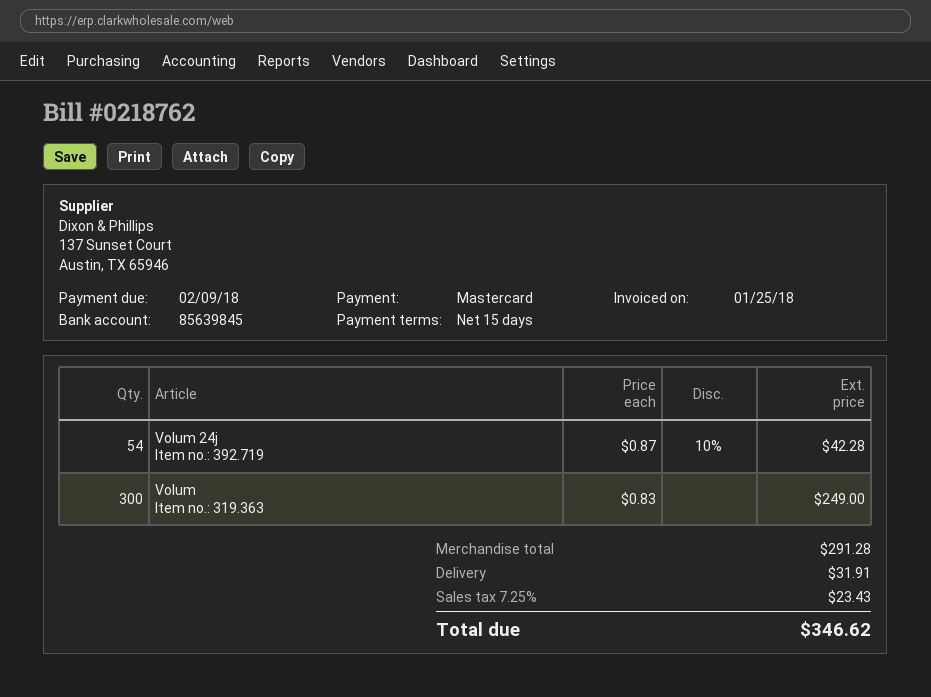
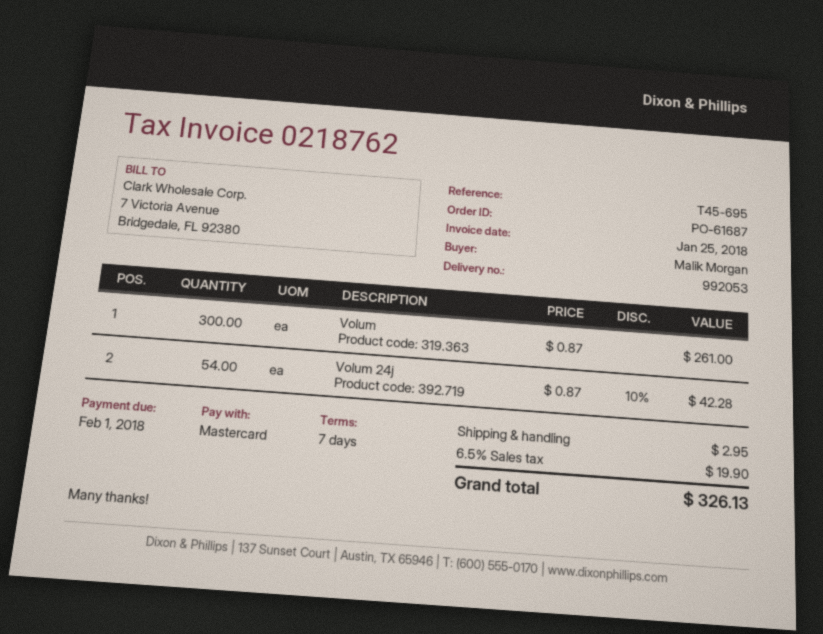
payment terms: 15 days -> 7 days
due date: 2018-02-09 -> 2018-02-01
Volum: 300 x 0.83 = 249.00 -> 300 x 0.87 = 261.00
shipping: 31.91 -> 2.95
tax: 7.25% = 23.43 -> 6.5% = 19.90
total: 346.62 -> 326.13

